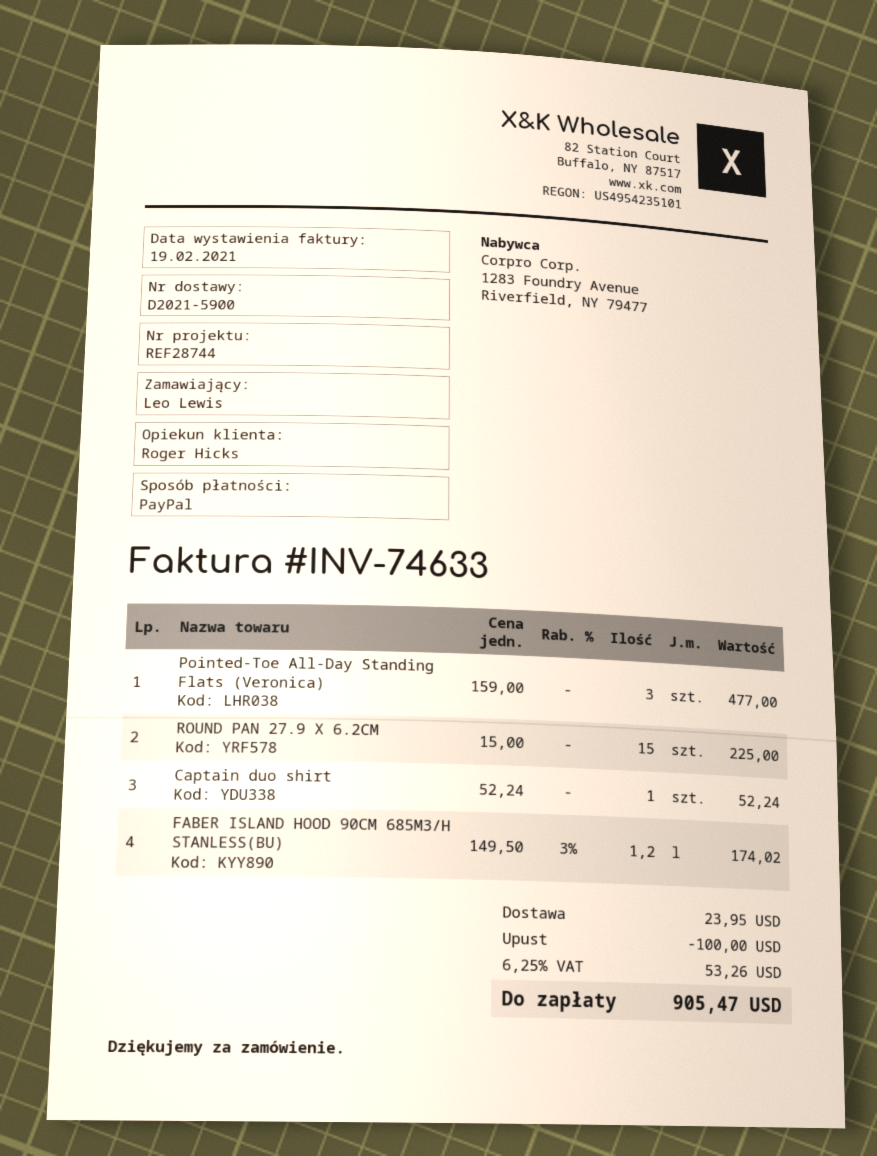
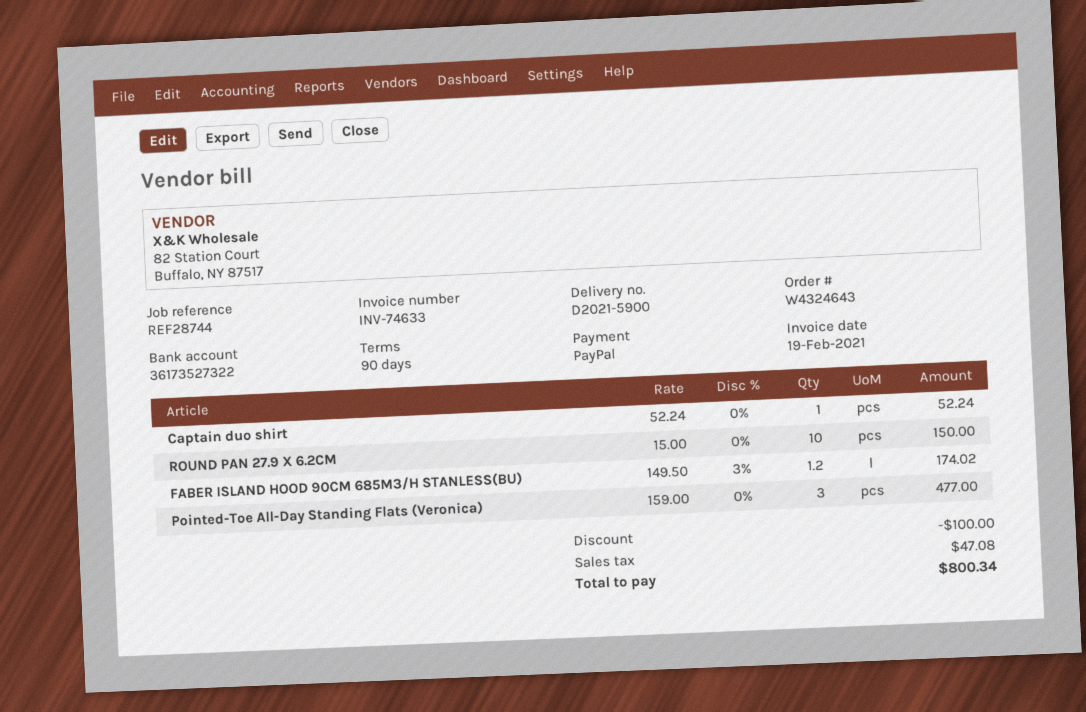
ROUND PAN 27.9 X 6.2CM: 15 x 15.00 = 225.00 -> 10 x 15.00 = 150.00
shipping: 23.95 -> none
tax: 53.26 -> 47.08
total: 905.47 -> 800.34

